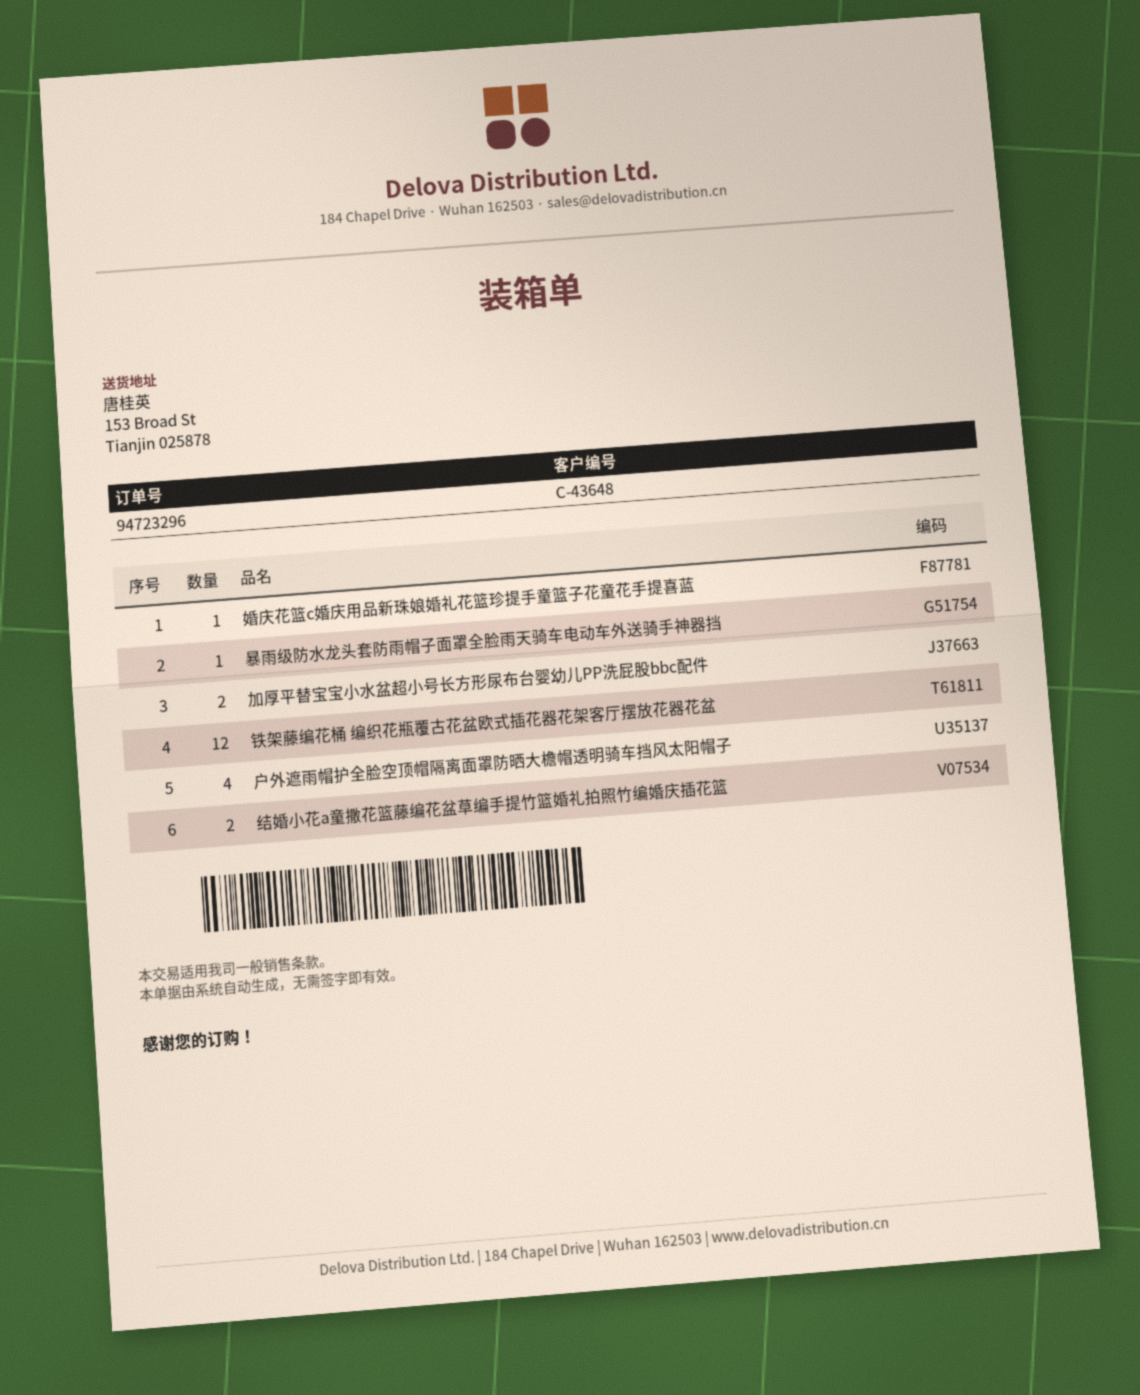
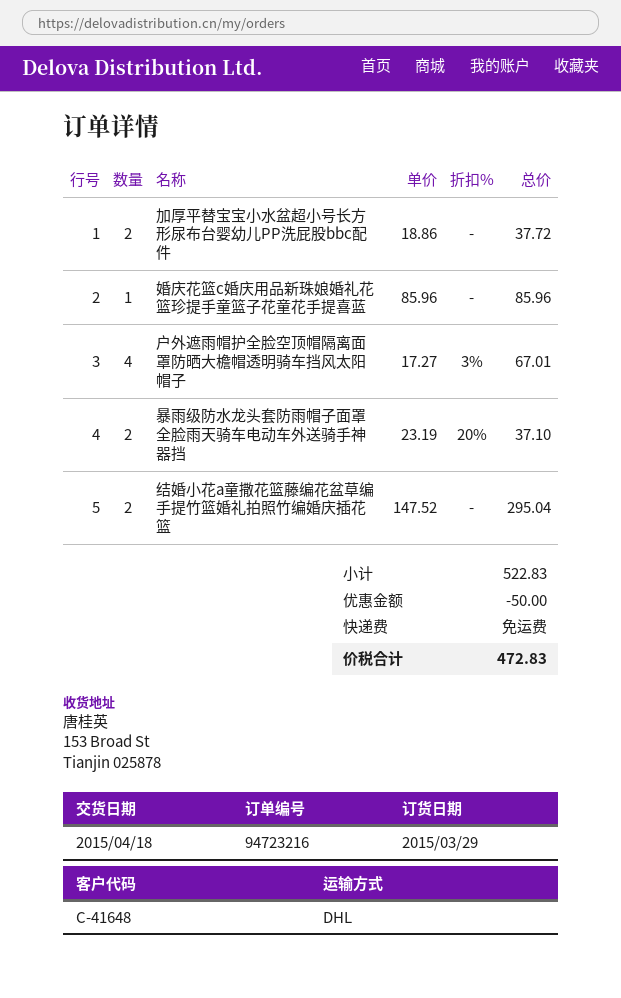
order number: 94723296 -> 94723216
customer number: C-43648 -> C-41648
暴雨级防水龙头套防雨帽子面罩全脸雨天骑车电动车外送骑手神器挡: 1 -> 2
铁架藤编花桶 编织花瓶覆古花盆欧式插花器花架客厅摆放花器花盆: 12 -> none

